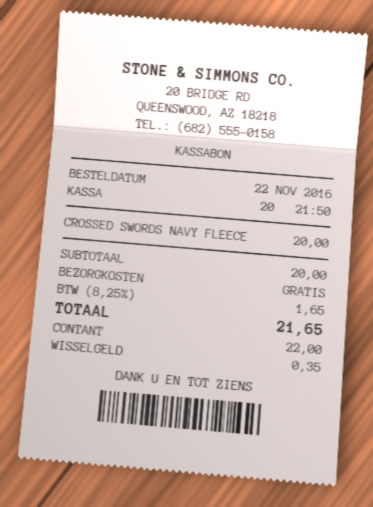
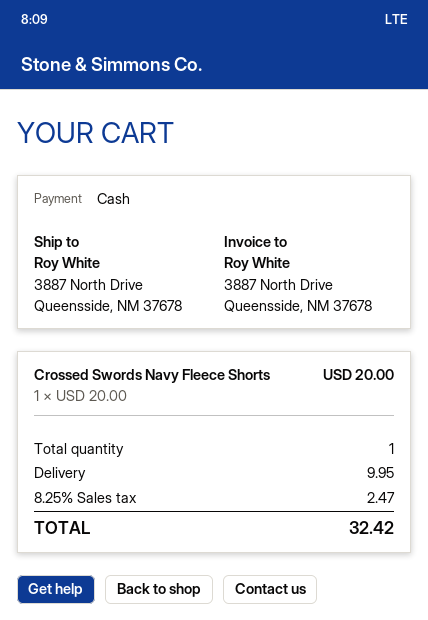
shipping: 0.00 -> 9.95
tax: 8.25% = 1.65 -> 8.25% = 2.47
total: 21.65 -> 32.42

